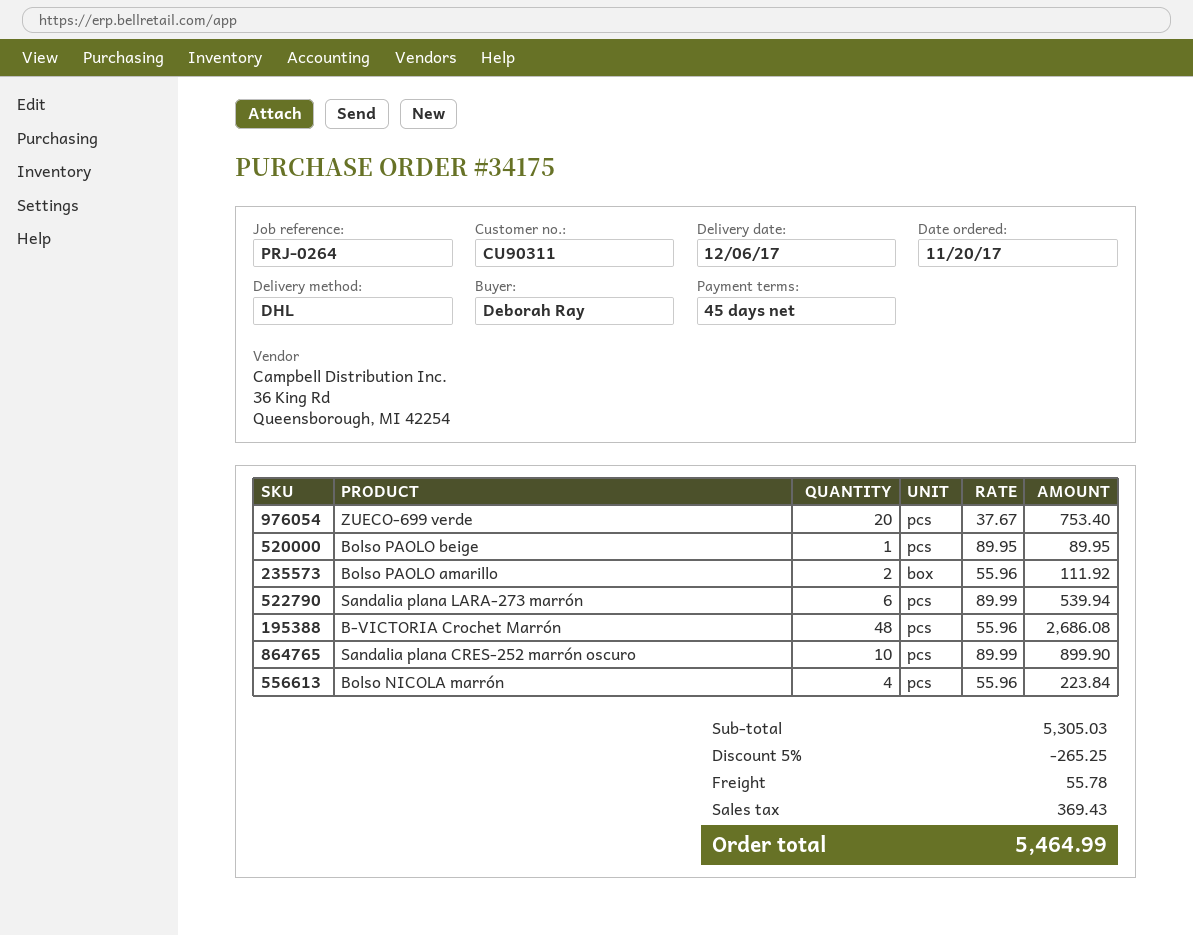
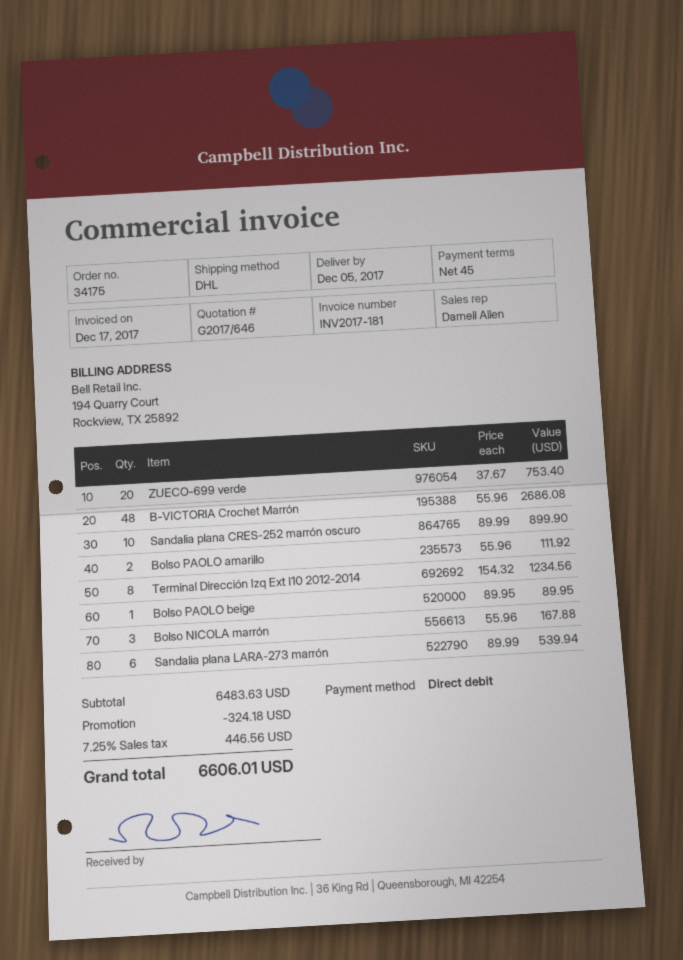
delivery date: 2017-12-06 -> 2017-12-05
Bolso NICOLA marrón: 4 x 55.96 = 223.84 -> 3 x 55.96 = 167.88
Terminal Dirección Izq Ext I10 2012-2014: none -> 8 x 154.32 = 1234.56
subtotal: 5305.03 -> 6483.63
discount: 265.25 -> 324.18
shipping: 55.78 -> none
tax: 369.43 -> 446.56
total: 5464.99 -> 6606.01

